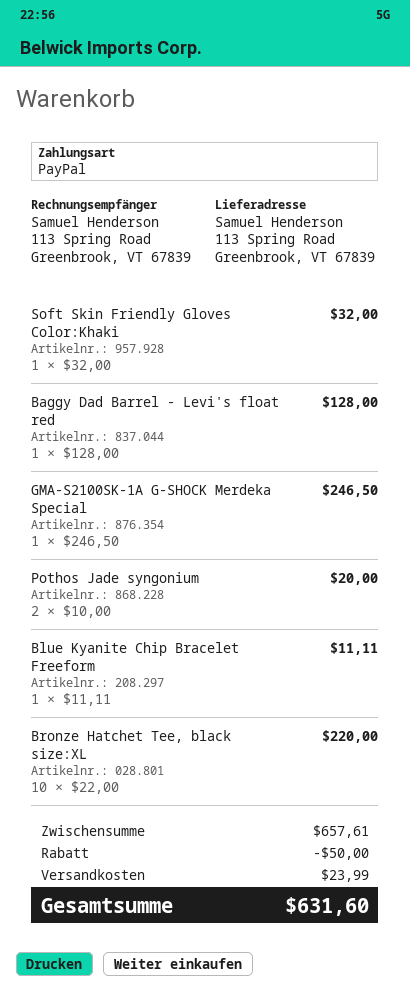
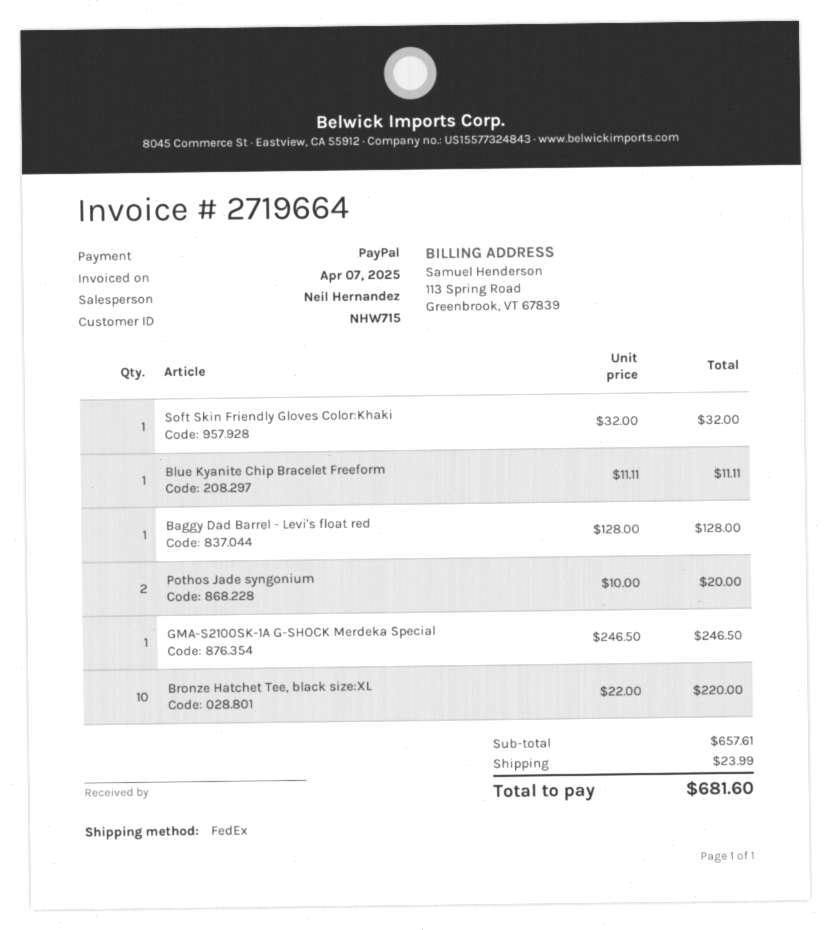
discount: 50.00 -> none
total: 631.60 -> 681.60

